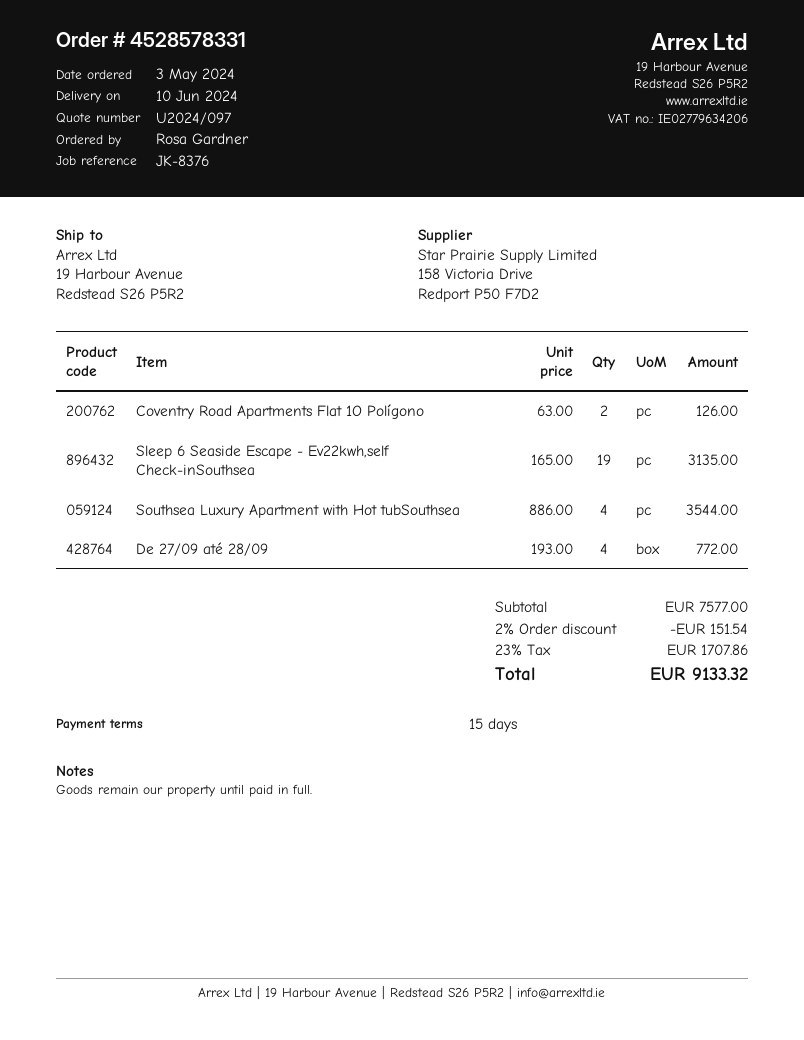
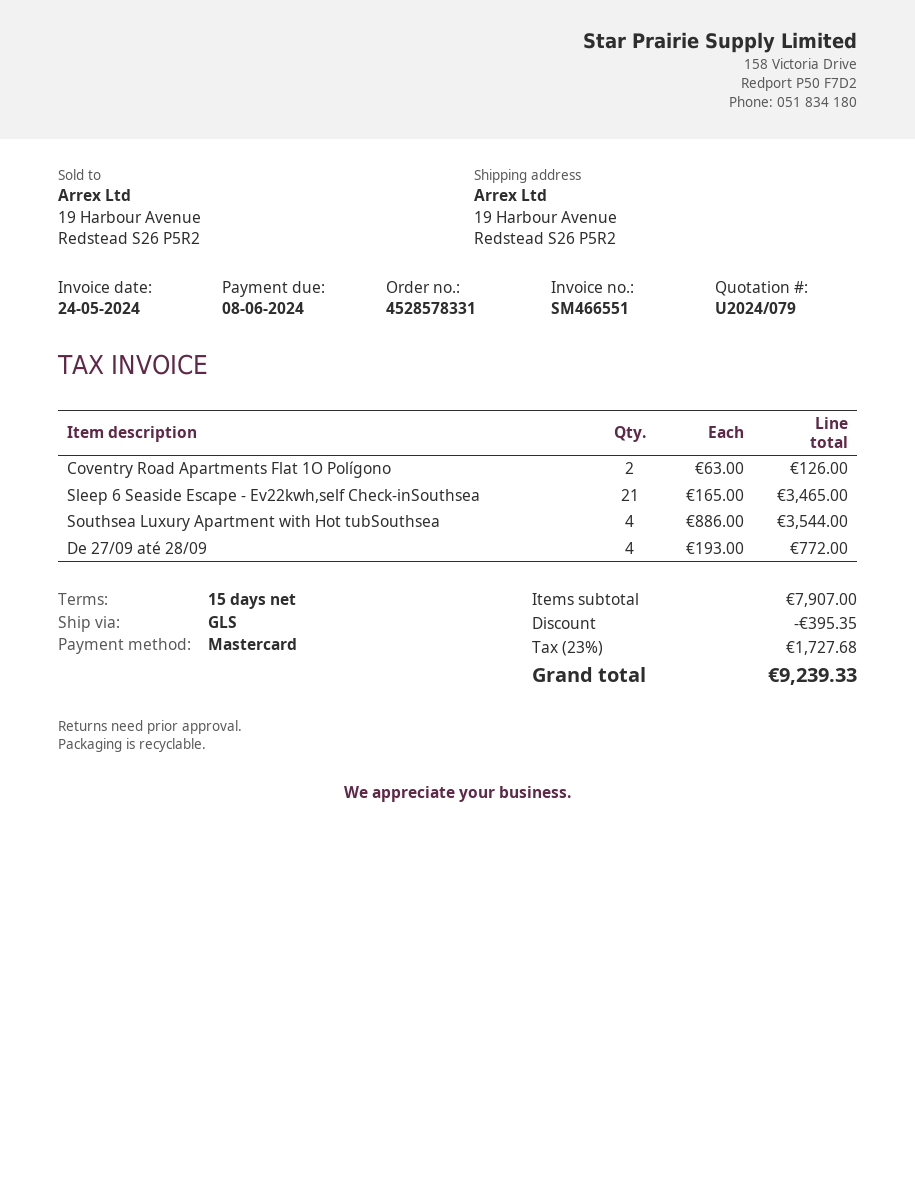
quote number: U2024/097 -> U2024/079
Sleep 6 Seaside Escape - Ev22kwh,self Check-inSouthsea: 19 x 165.00 = 3135.00 -> 21 x 165.00 = 3465.00
subtotal: 7577.00 -> 7907.00
discount: 151.54 -> 395.35
tax: 23% = 1707.86 -> 23% = 1727.68
total: 9133.32 -> 9239.33

